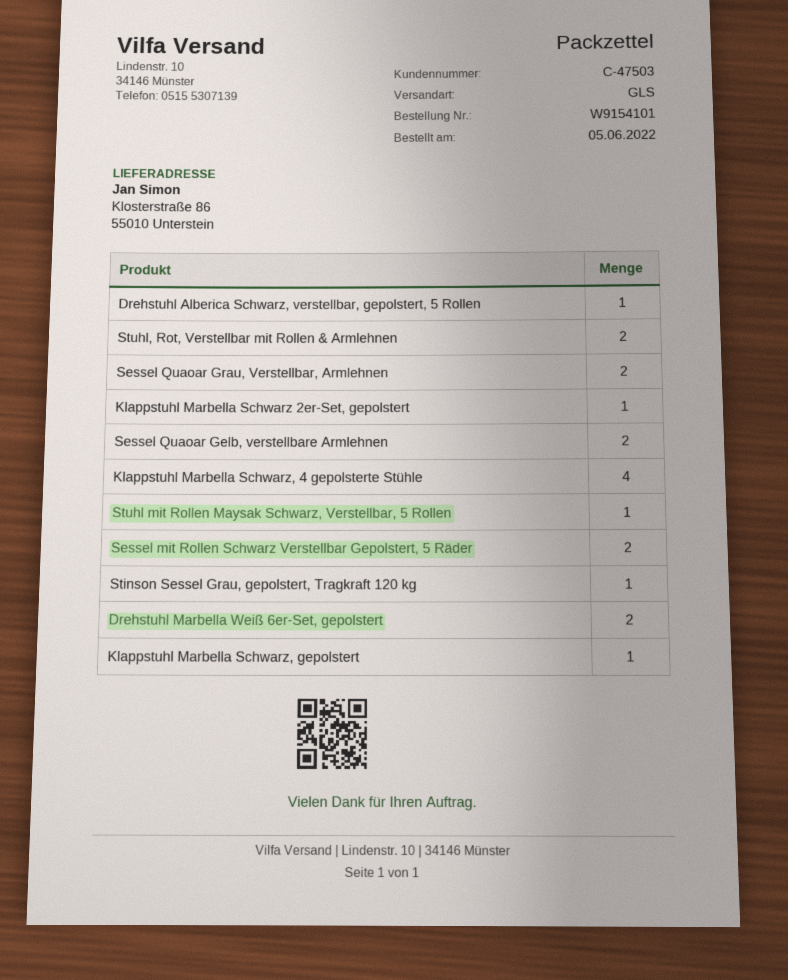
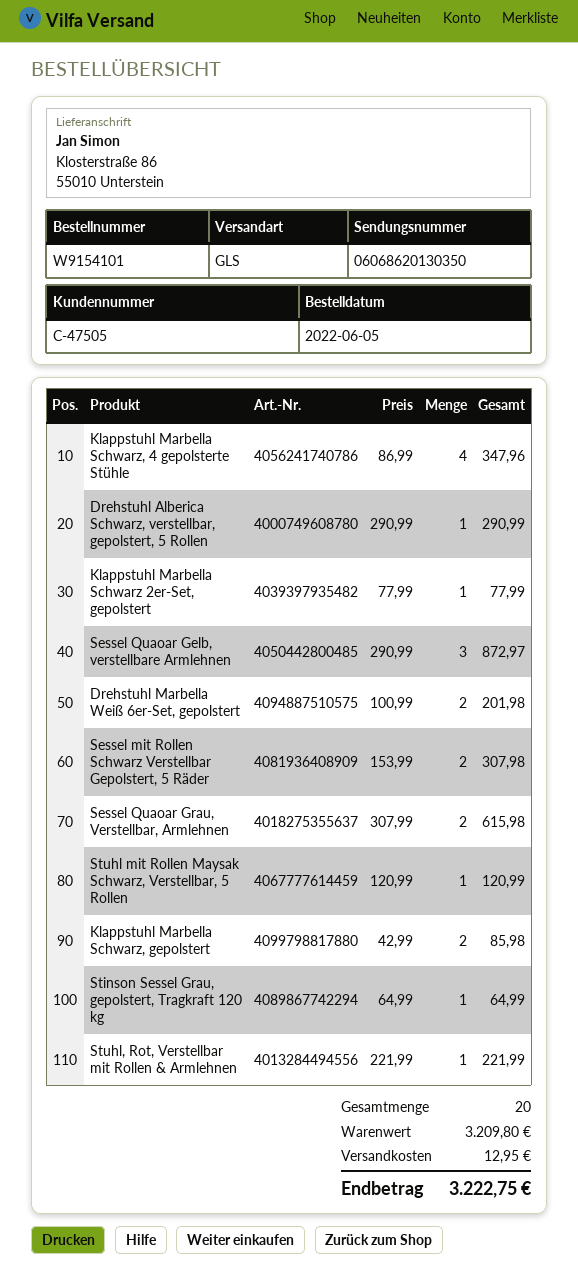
customer number: C-47503 -> C-47505
Stuhl, Rot, Verstellbar mit Rollen & Armlehnen: 2 -> 1
Sessel Quaoar Gelb, verstellbare Armlehnen: 2 -> 3
Klappstuhl Marbella Schwarz, gepolstert: 1 -> 2

